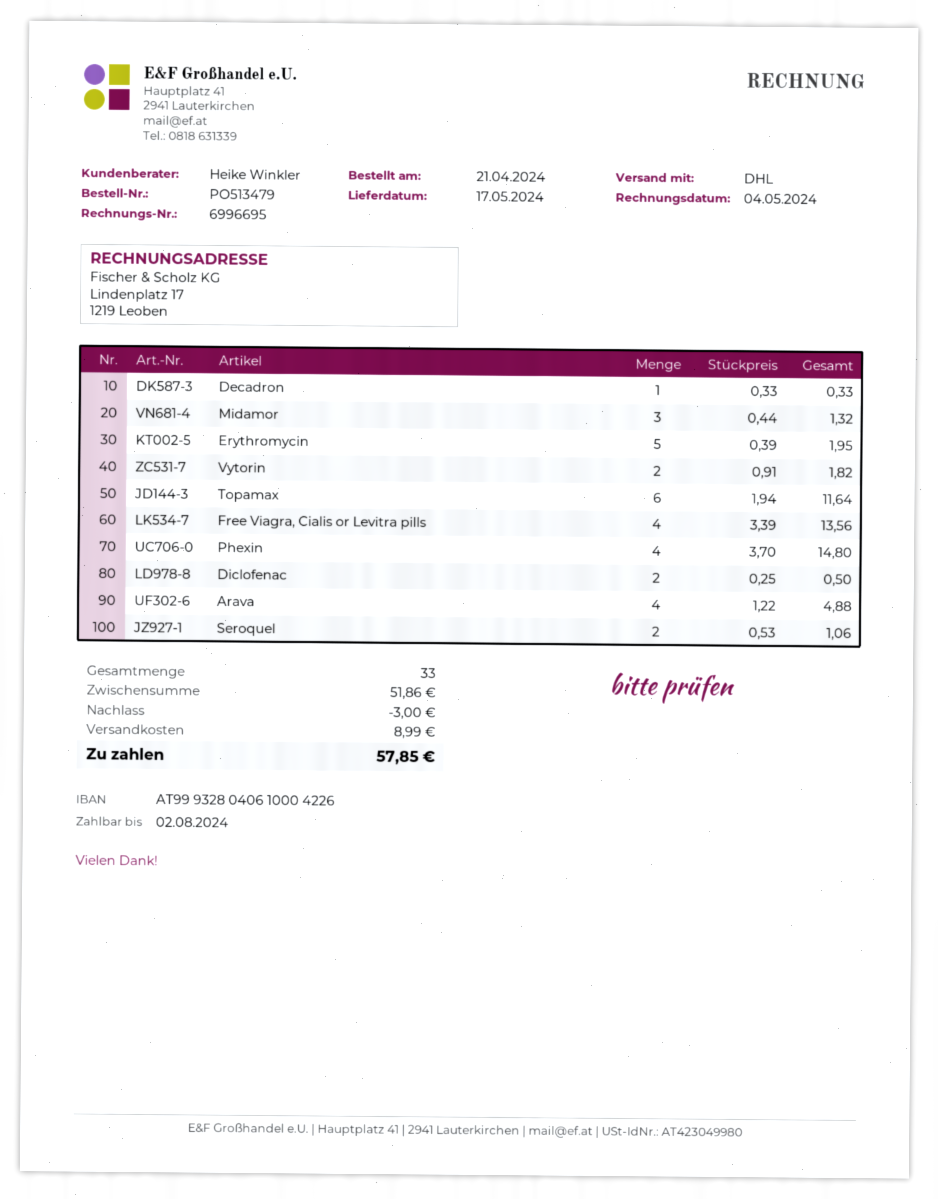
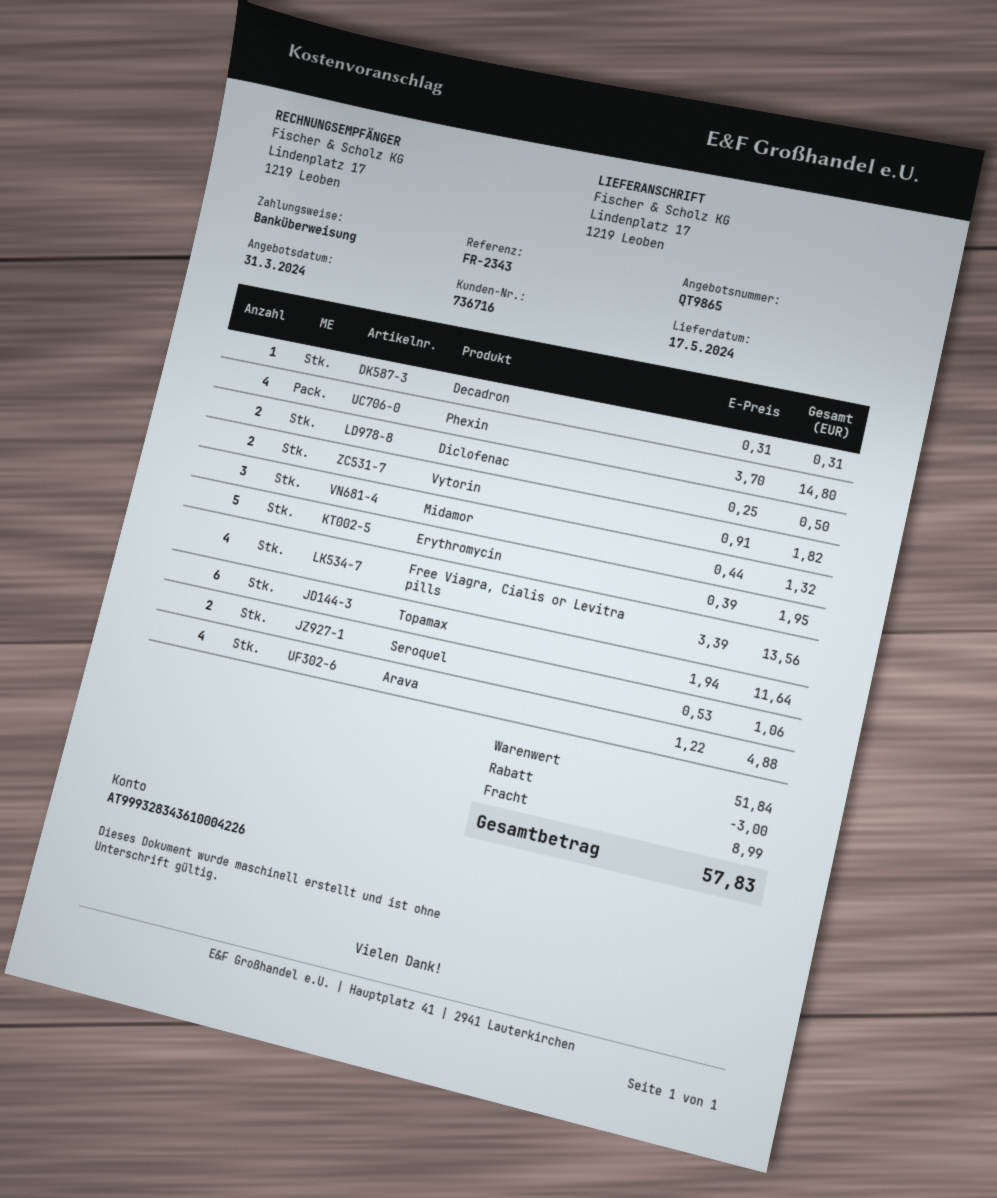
bank account: AT999328040610004226 -> AT999328343610004226
Decadron: 1 x 0.33 = 0.33 -> 1 x 0.31 = 0.31
subtotal: 51.86 -> 51.84
total: 57.85 -> 57.83

